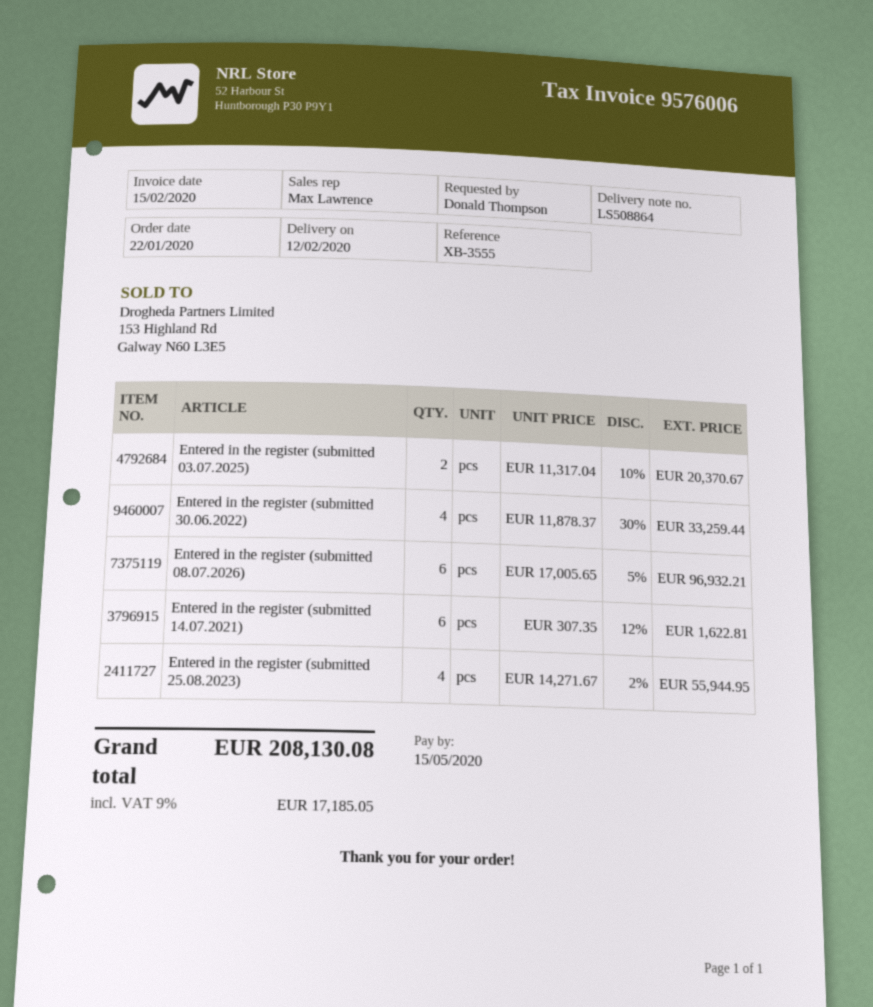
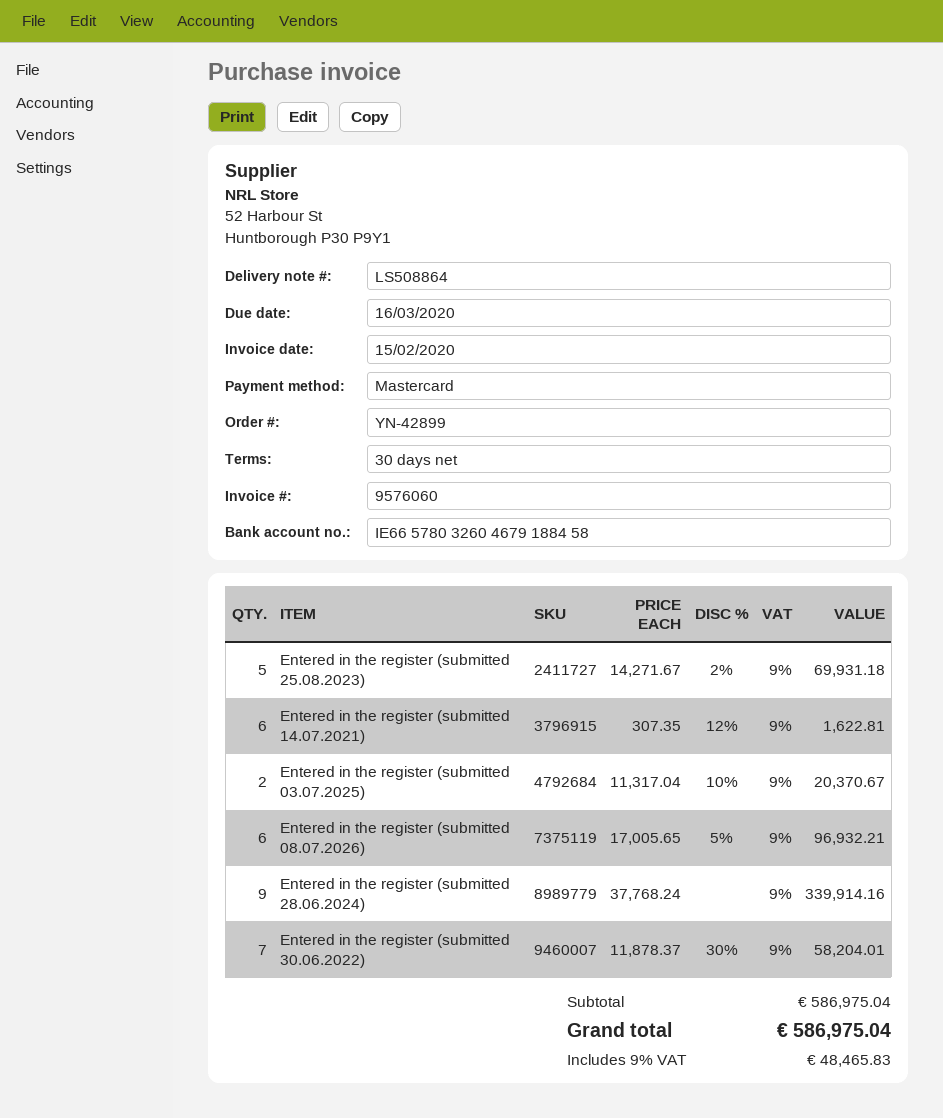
invoice number: 9576006 -> 9576060
due date: 2020-05-15 -> 2020-03-16
Entered in the register (submitted 30.06.2022): 4 x 11878.37 - 30% = 33259.44 -> 7 x 11878.37 - 30% = 58204.01
Entered in the register (submitted 25.08.2023): 4 x 14271.67 - 2% = 55944.95 -> 5 x 14271.67 - 2% = 69931.18
Entered in the register (submitted 28.06.2024): none -> 9 x 37768.24 = 339914.16
tax: 9% = 17185.05 -> 9% = 48465.83
total: 208130.08 -> 586975.04

